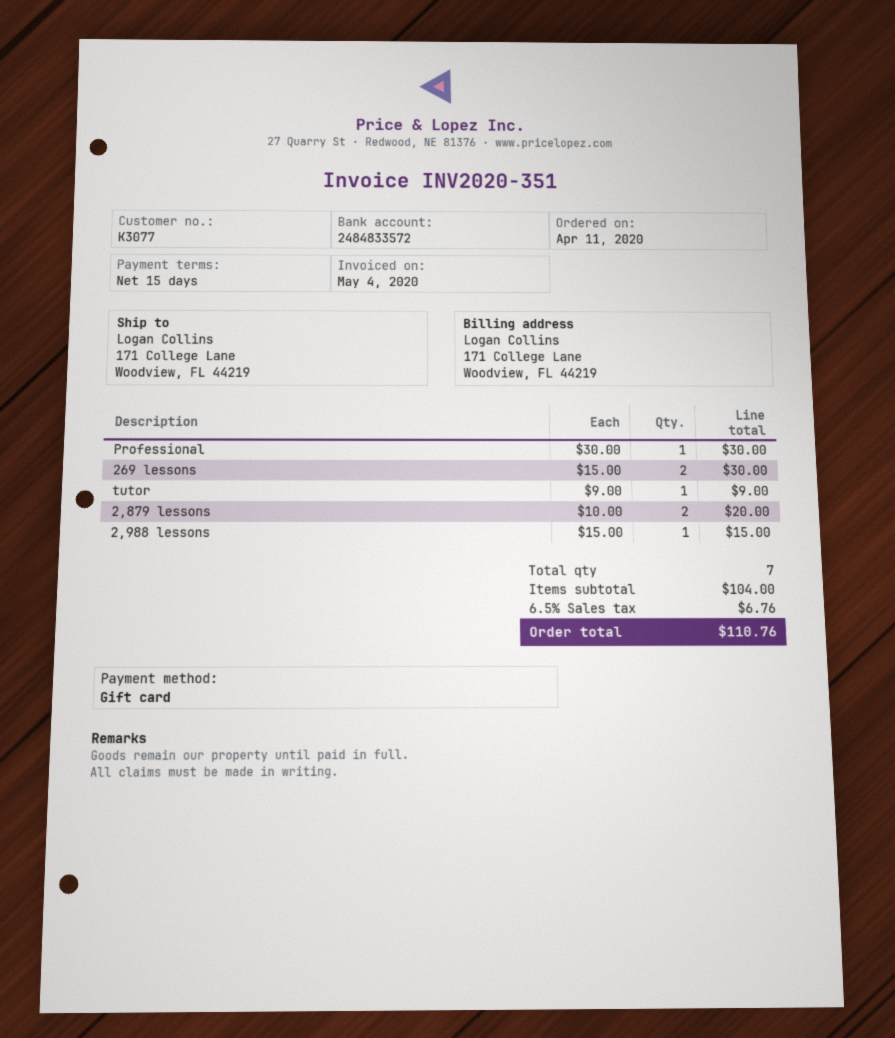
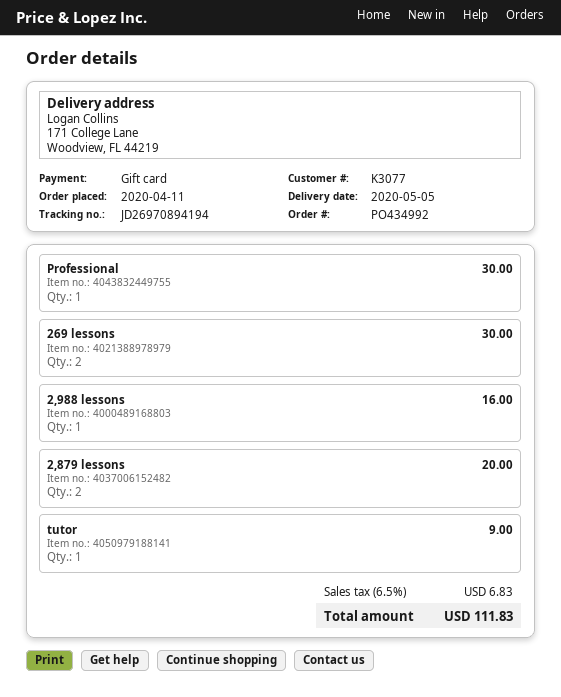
2,988 lessons: 1 for 15.00 -> 1 for 16.00
tax: 6.5% = 6.76 -> 6.5% = 6.83
total: 110.76 -> 111.83

